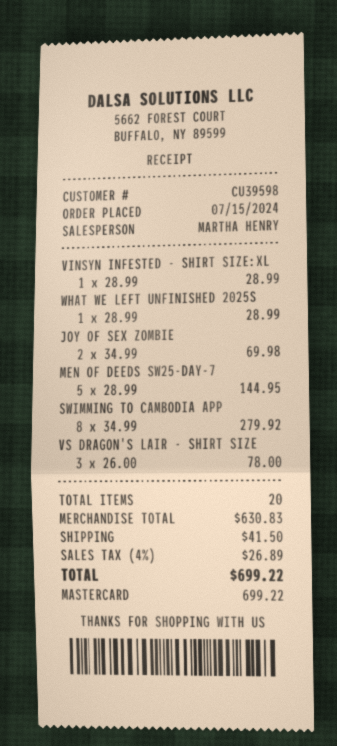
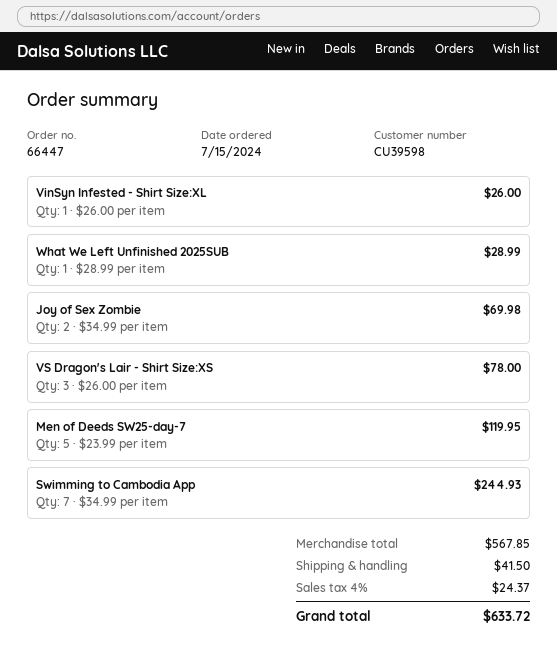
VINSYN INFESTED - SHIRT SIZE:XL: 1 x 28.99 = 28.99 -> 1 x 26.00 = 26.00
MEN OF DEEDS SW25-DAY-7: 5 x 28.99 = 144.95 -> 5 x 23.99 = 119.95
SWIMMING TO CAMBODIA APP: 8 x 34.99 = 279.92 -> 7 x 34.99 = 244.93
subtotal: 630.83 -> 567.85
tax: 4% = 26.89 -> 4% = 24.37
total: 699.22 -> 633.72

